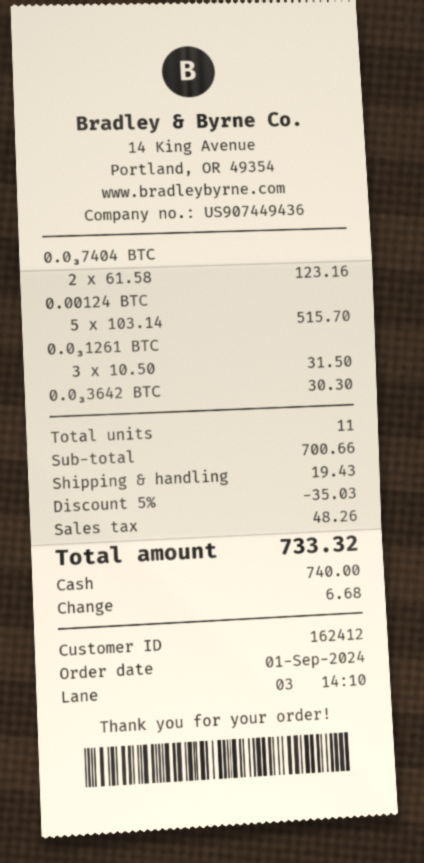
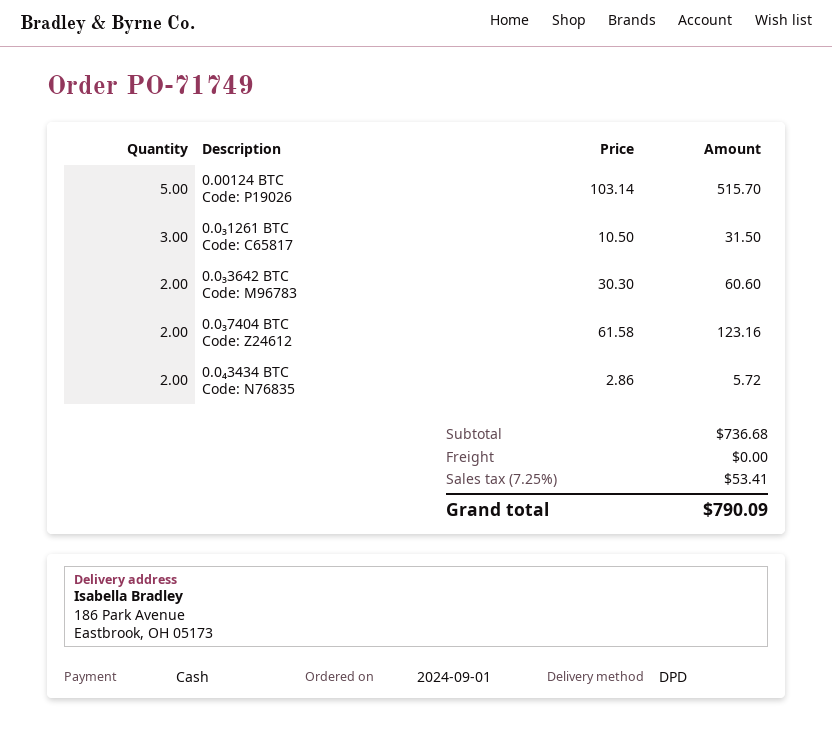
0.0₃3642 BTC: 1 x 30.30 = 30.30 -> 2 x 30.30 = 60.60
0.0₄3434 BTC: none -> 2 x 2.86 = 5.72
subtotal: 700.66 -> 736.68
discount: 5% = 35.03 -> none
shipping: 19.43 -> 0.00
tax: 48.26 -> 53.41
total: 733.32 -> 790.09

